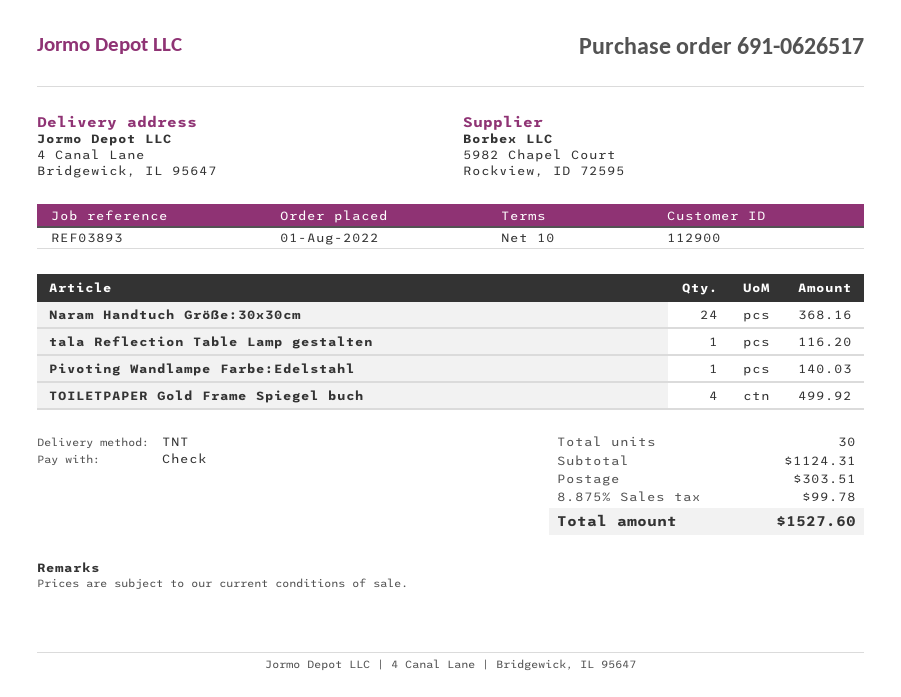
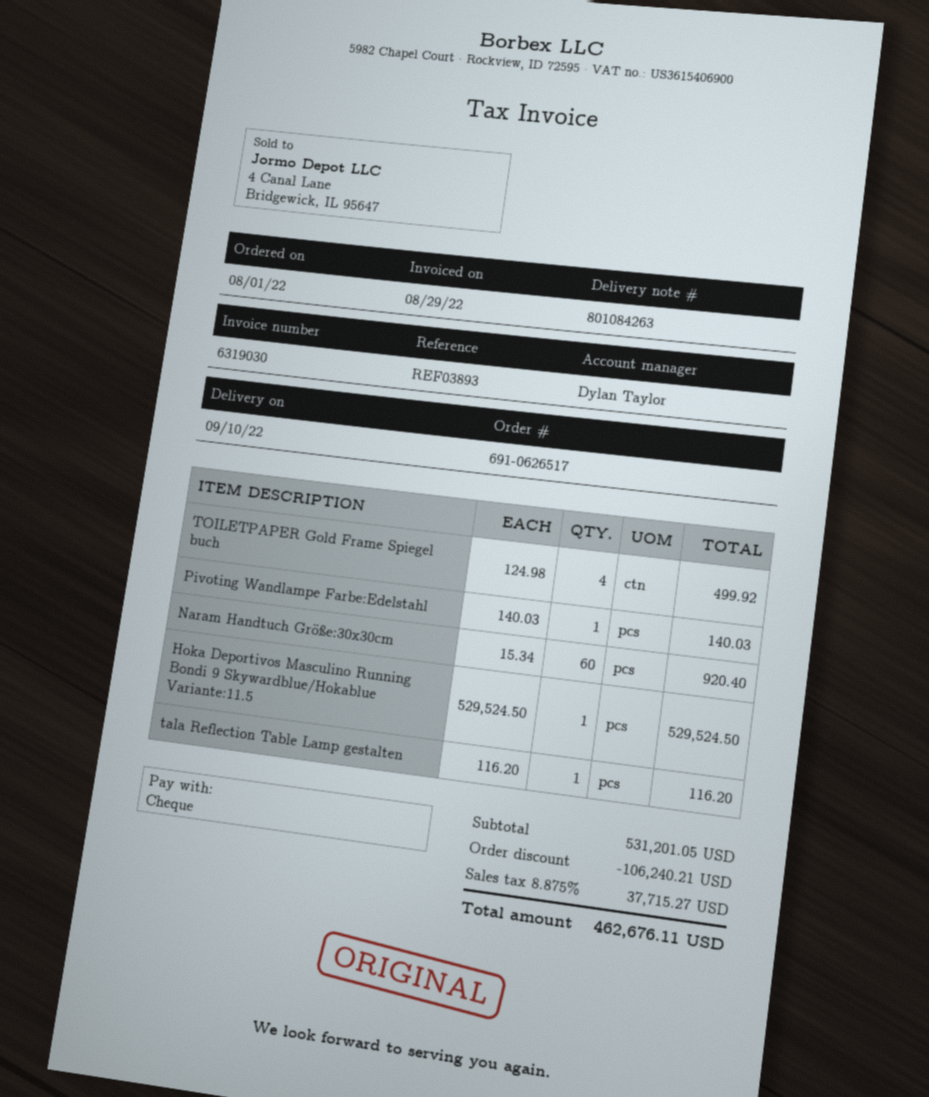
Naram Handtuch Größe:30x30cm: 24 for 368.16 -> 60 for 920.40
Hoka Deportivos Masculino Running Bondi 9 Skywardblue/Hokablue Variante:11.5: none -> 1 for 529524.50
subtotal: 1124.31 -> 531201.05
discount: none -> 106240.21
shipping: 303.51 -> none
tax: 8.875% = 99.78 -> 8.875% = 37715.27
total: 1527.60 -> 462676.11

